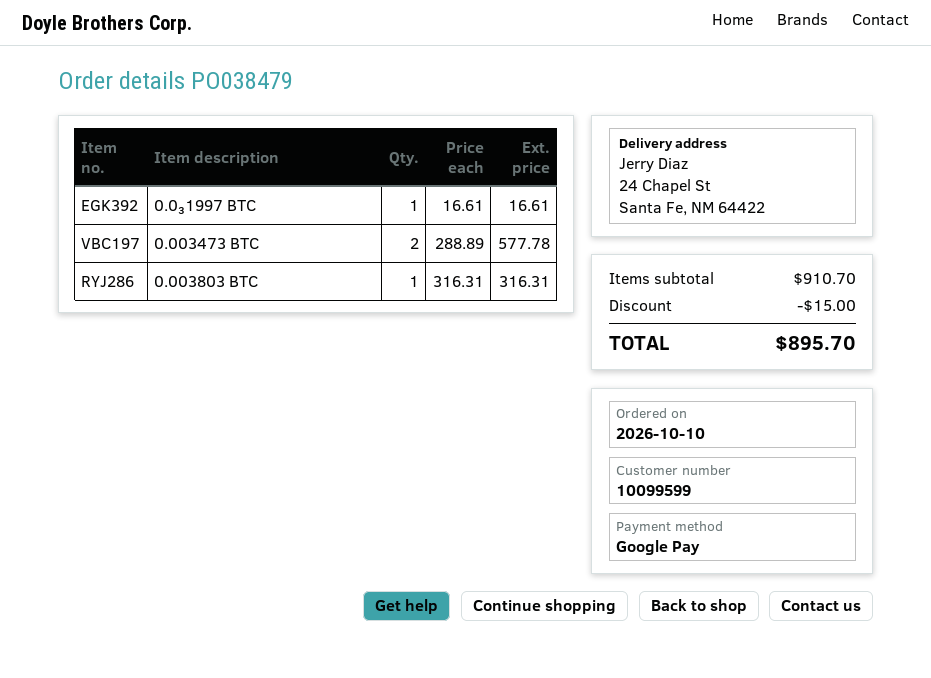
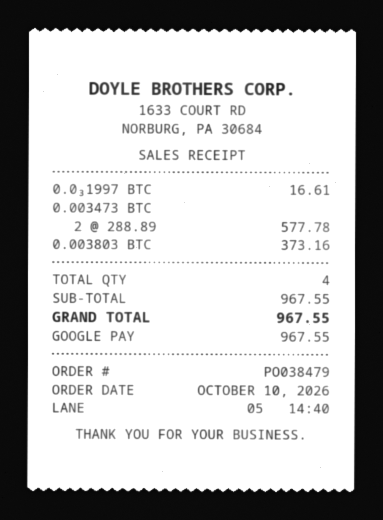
0.003803 BTC: 1 x 316.31 = 316.31 -> 1 x 373.16 = 373.16
subtotal: 910.70 -> 967.55
discount: 15.00 -> none
total: 895.70 -> 967.55

